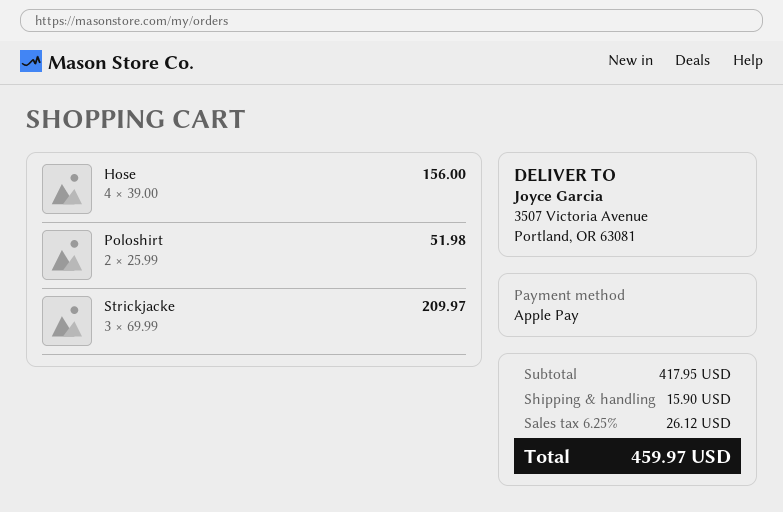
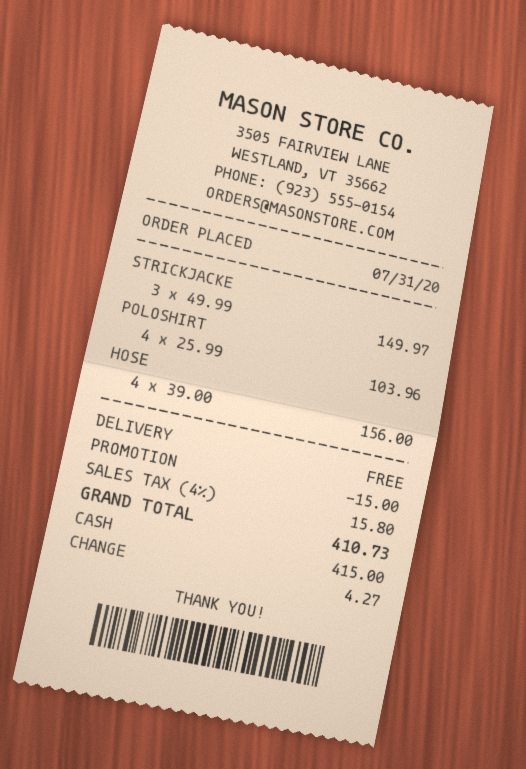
payment method: Apple Pay -> cash
Poloshirt: 2 x 25.99 = 51.98 -> 4 x 25.99 = 103.96
Strickjacke: 3 x 69.99 = 209.97 -> 3 x 49.99 = 149.97
discount: none -> 15.00
shipping: 15.90 -> 0.00
tax: 6.25% = 26.12 -> 4% = 15.80
total: 459.97 -> 410.73

